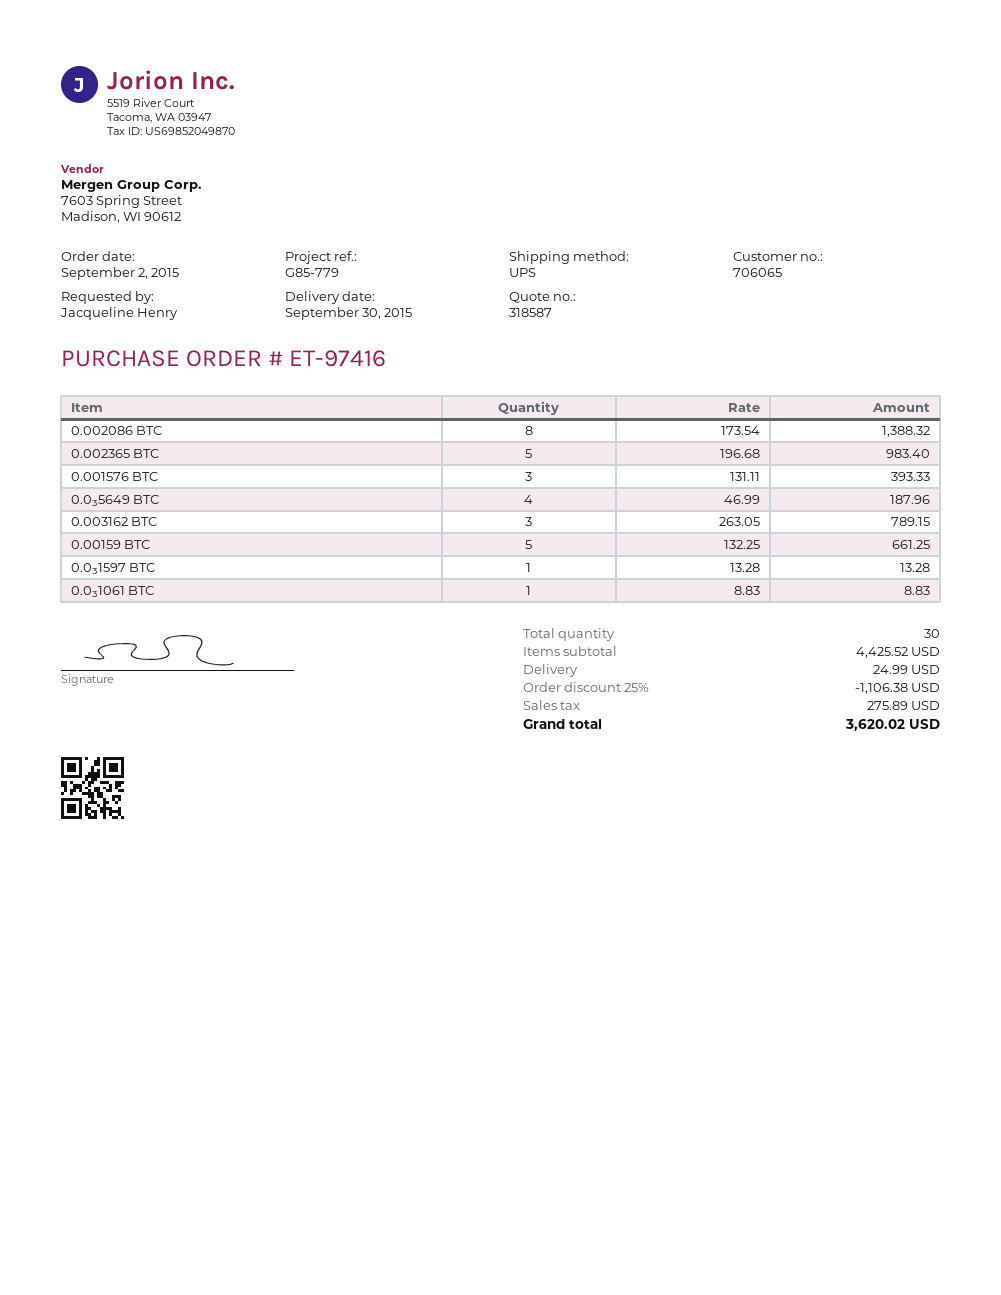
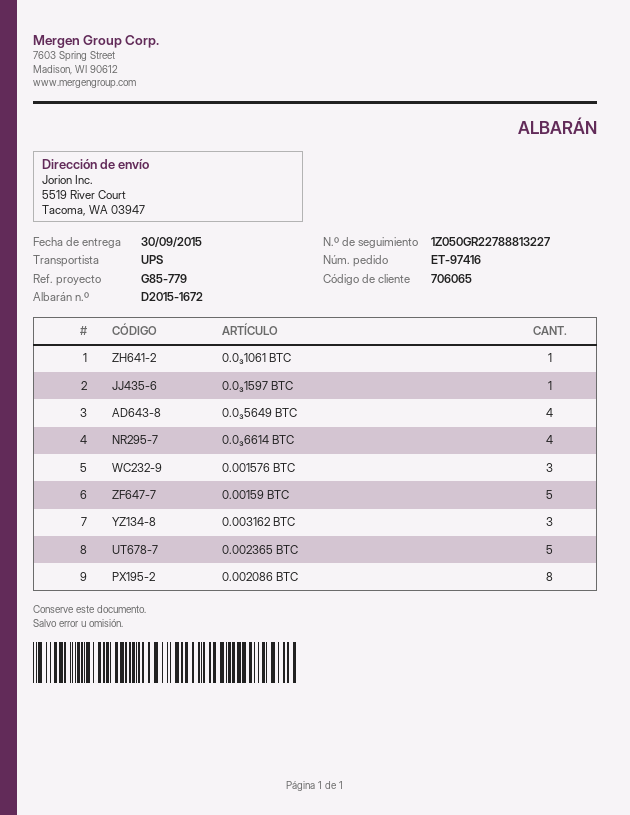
0.0₃6614 BTC: none -> 4

